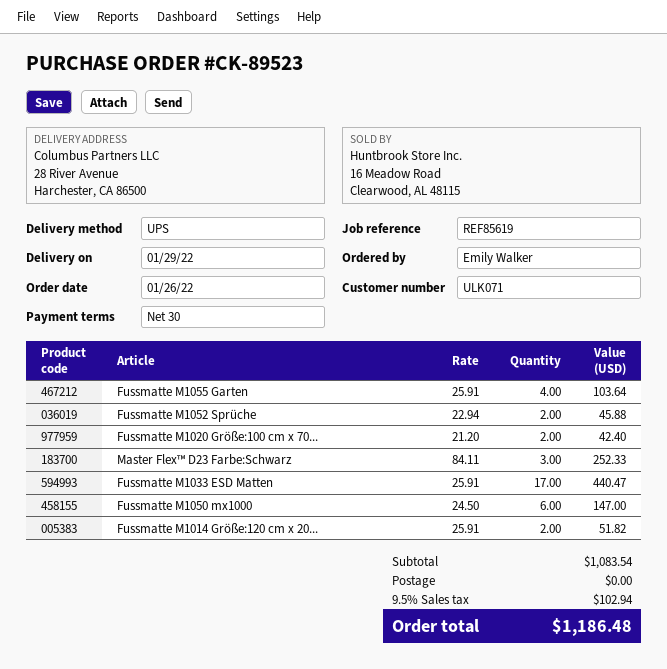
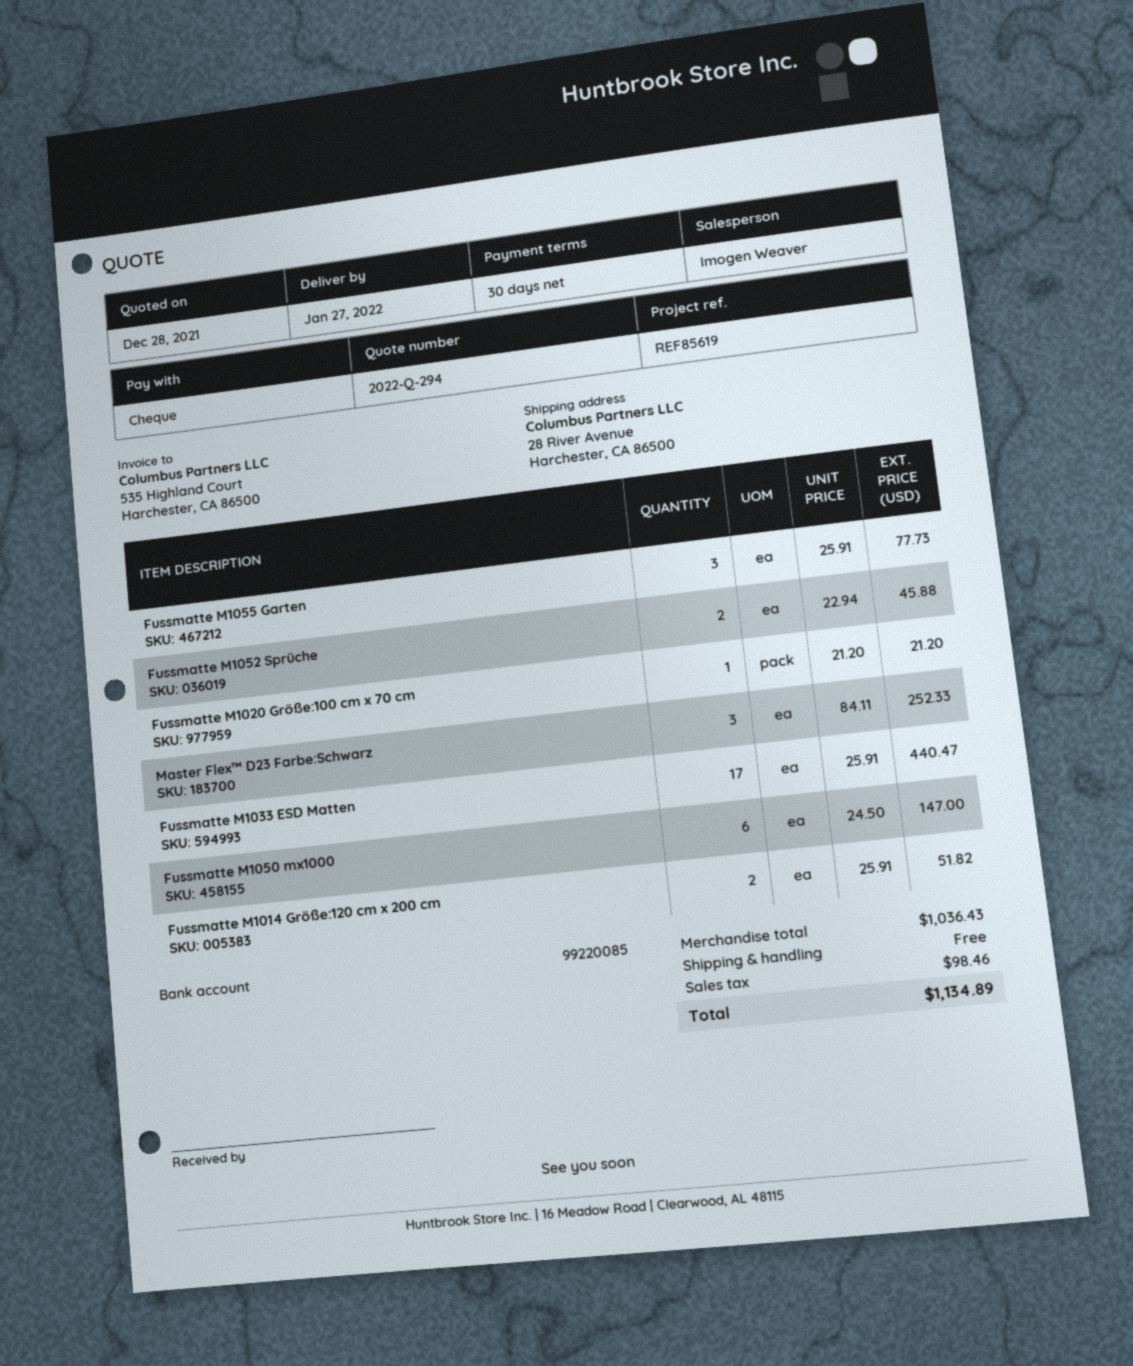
delivery date: 2022-01-29 -> 2022-01-27
Fussmatte M1055 Garten: 4 x 25.91 = 103.64 -> 3 x 25.91 = 77.73
Fussmatte M1020 Größe:100 cm x 70...: 2 x 21.20 = 42.40 -> 1 x 21.20 = 21.20
subtotal: 1083.54 -> 1036.43
tax: 102.94 -> 98.46
total: 1186.48 -> 1134.89

